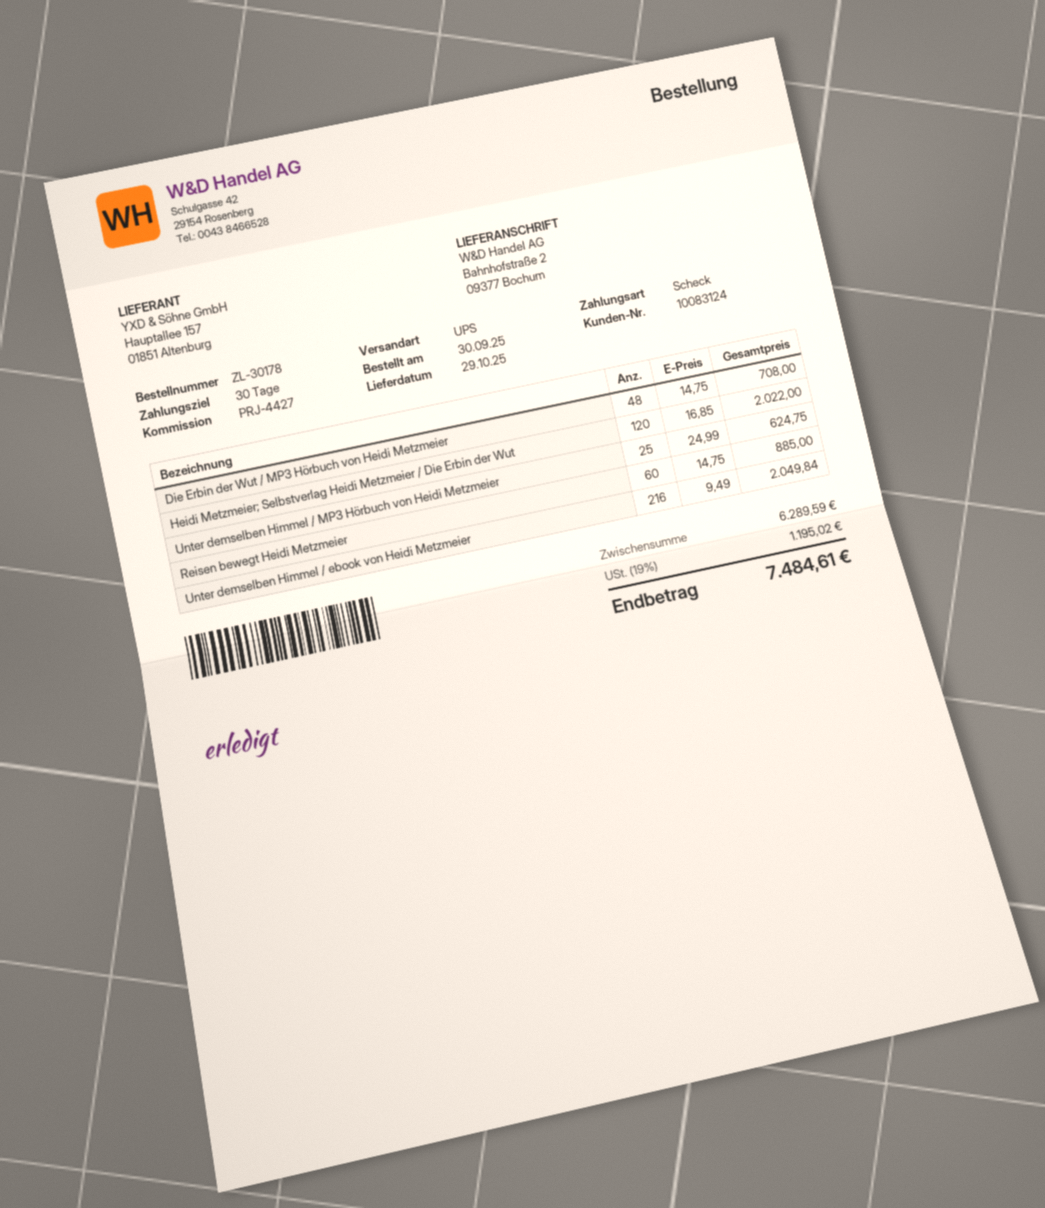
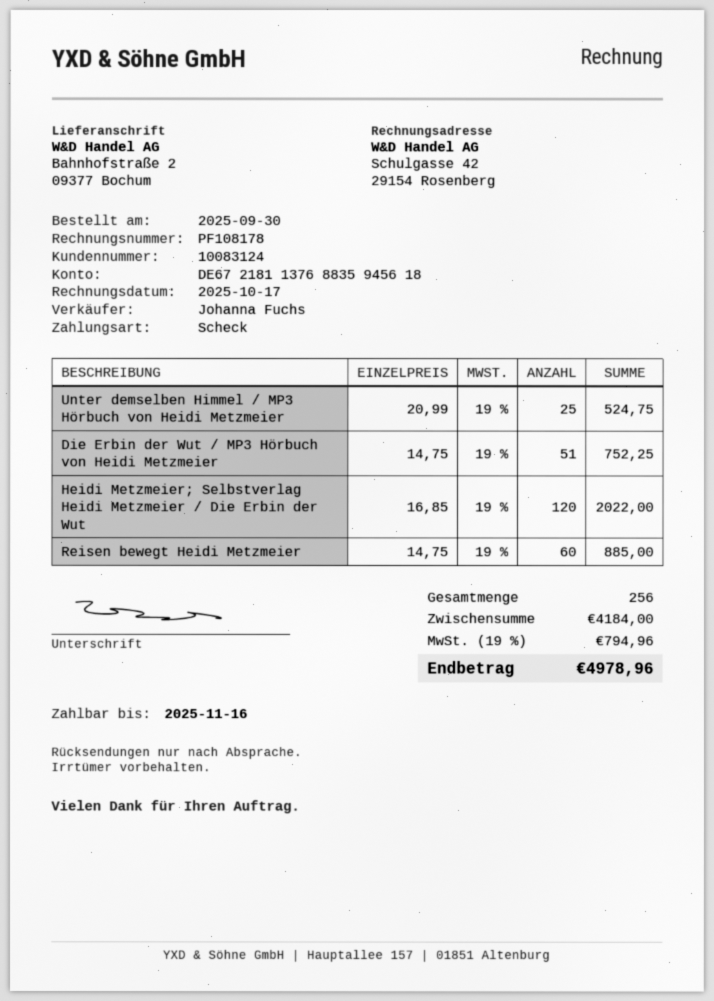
Die Erbin der Wut / MP3 Hörbuch von Heidi Metzmeier: 48 x 14.75 = 708.00 -> 51 x 14.75 = 752.25
Unter demselben Himmel / MP3 Hörbuch von Heidi Metzmeier: 25 x 24.99 = 624.75 -> 25 x 20.99 = 524.75
Unter demselben Himmel / ebook von Heidi Metzmeier: 216 x 9.49 = 2049.84 -> none
subtotal: 6289.59 -> 4184.00
tax: 19% = 1195.02 -> 19% = 794.96
total: 7484.61 -> 4978.96

